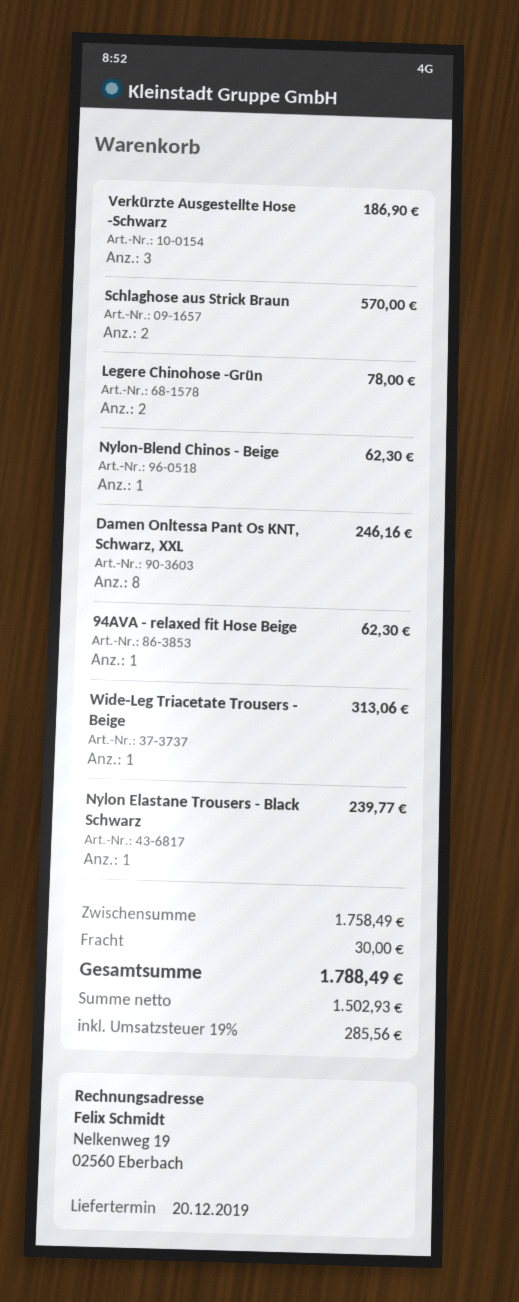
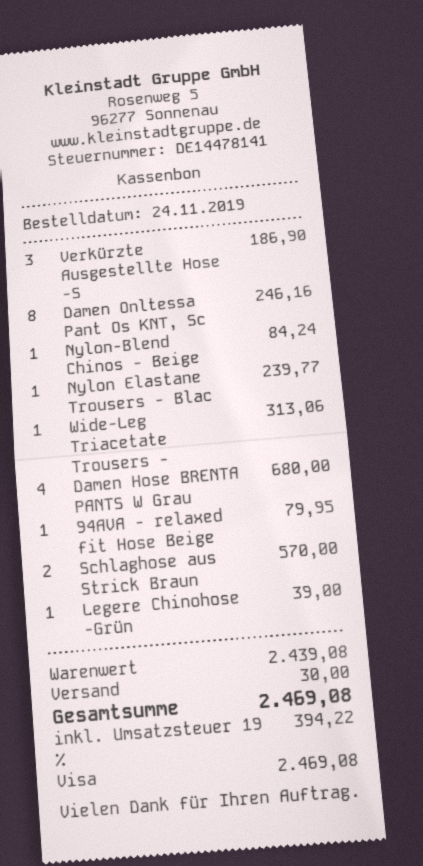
Legere Chinohose -Grün: 2 for 78.00 -> 1 for 39.00
Nylon-Blend Chinos - Beige: 1 for 62.30 -> 1 for 84.24
94AVA - relaxed fit Hose Beige: 1 for 62.30 -> 1 for 79.95
Damen Hose BRENTA PANTS W Grau: none -> 4 for 680.00
subtotal: 1758.49 -> 2439.08
tax: 19% = 285.56 -> 19% = 394.22
total: 1788.49 -> 2469.08

